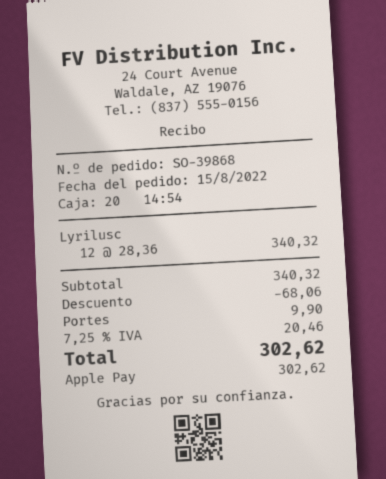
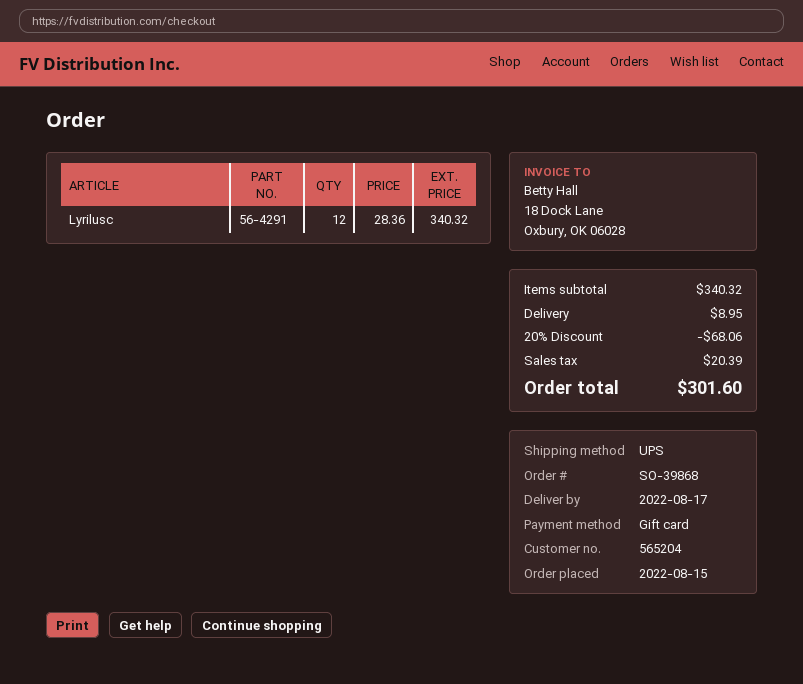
payment method: Apple Pay -> gift card
shipping: 9.90 -> 8.95
tax: 20.46 -> 20.39
total: 302.62 -> 301.60

